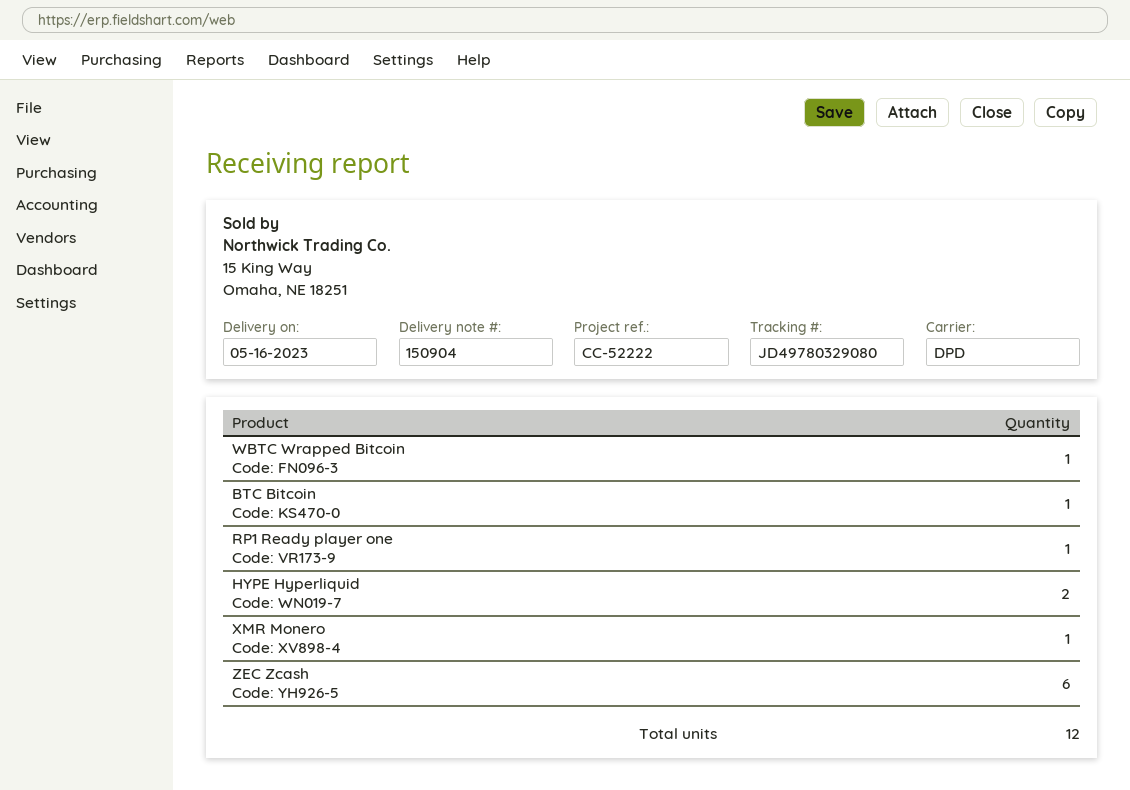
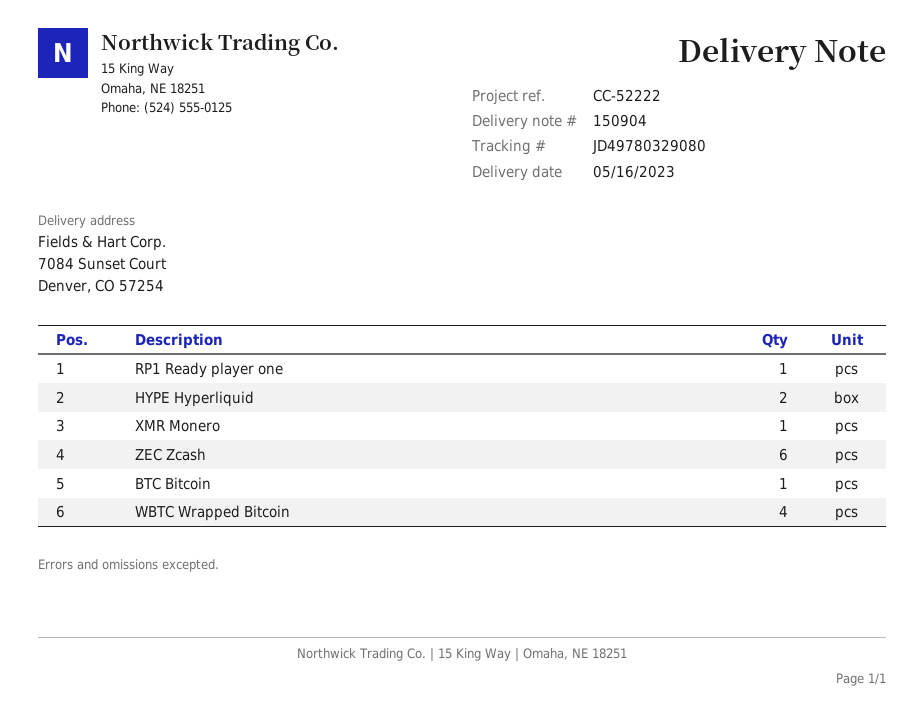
WBTC Wrapped Bitcoin: 1 -> 4

